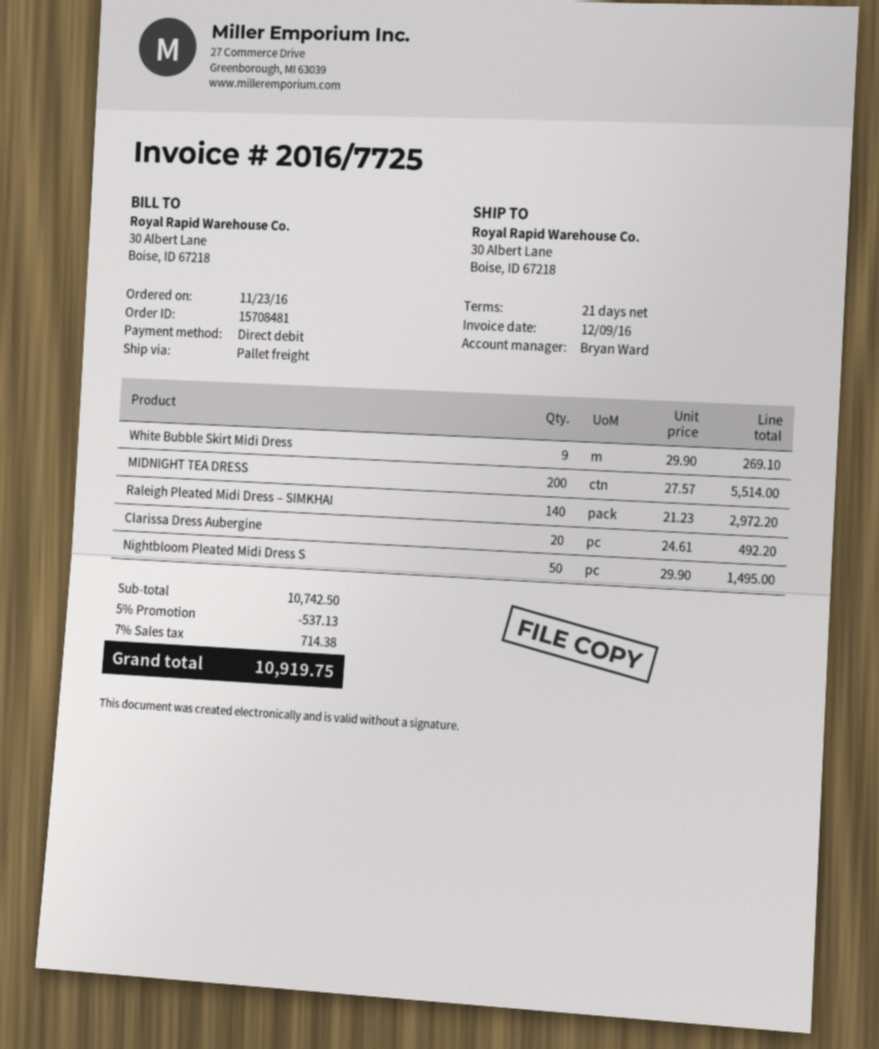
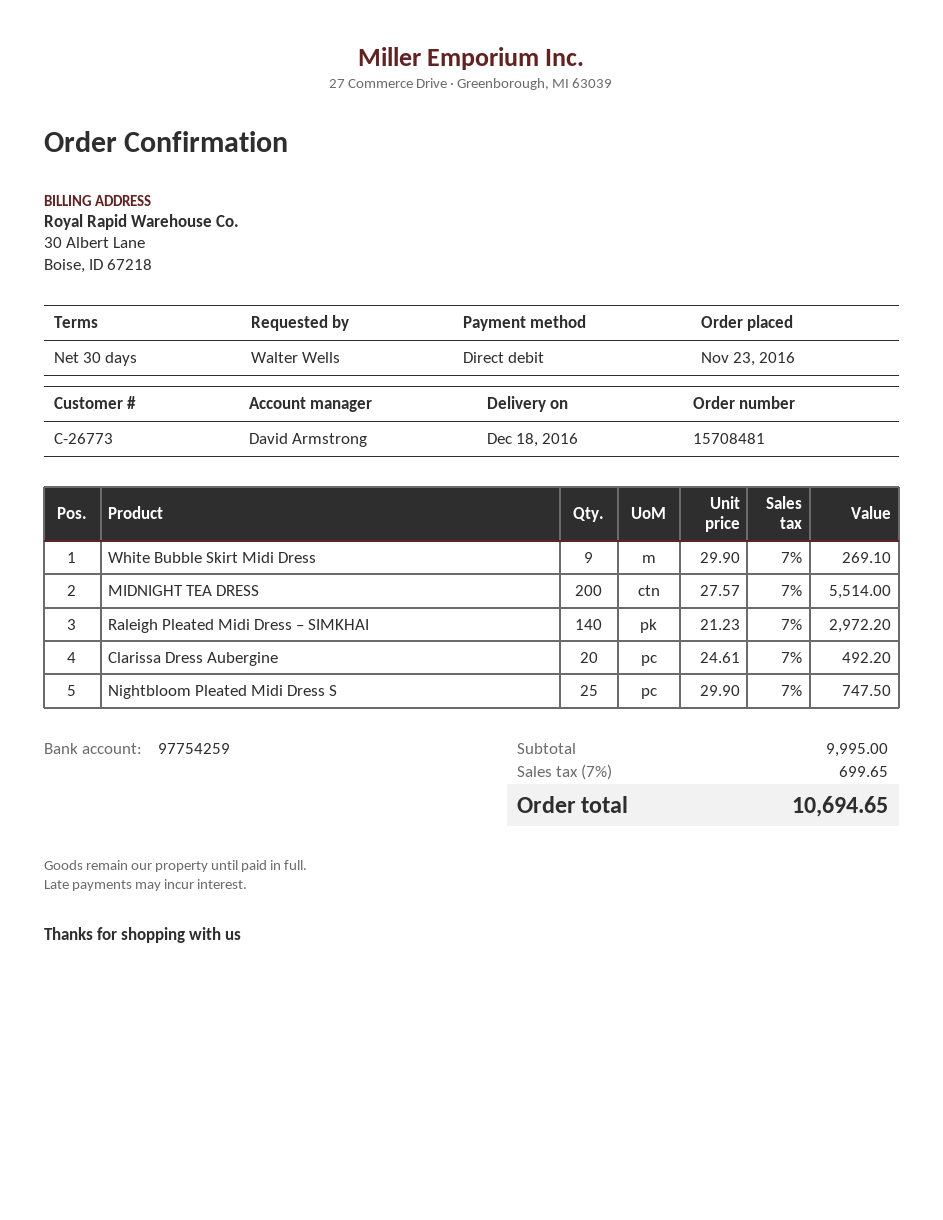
payment terms: 21 days -> 30 days
sales rep: Bryan Ward -> David Armstrong
Nightbloom Pleated Midi Dress S: 50 x 29.90 = 1495.00 -> 25 x 29.90 = 747.50
subtotal: 10742.50 -> 9995.00
discount: 5% = 537.13 -> none
tax: 7% = 714.38 -> 7% = 699.65
total: 10919.75 -> 10694.65

